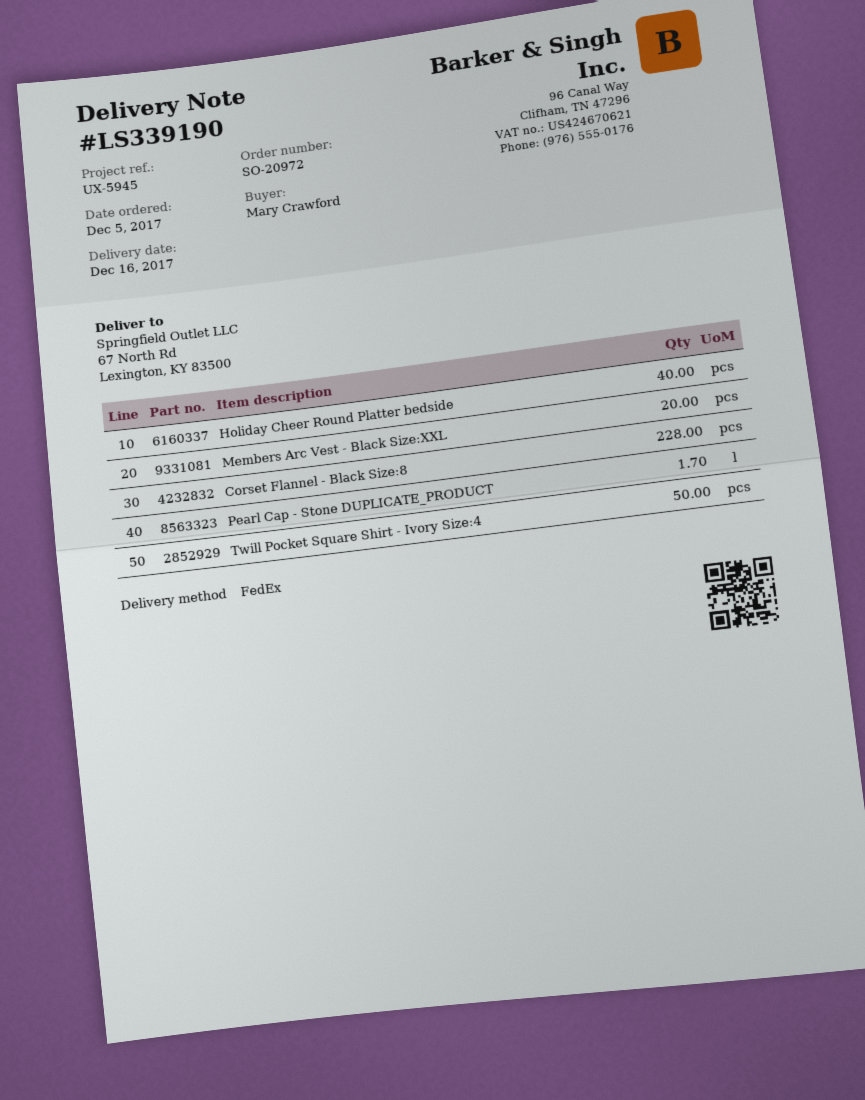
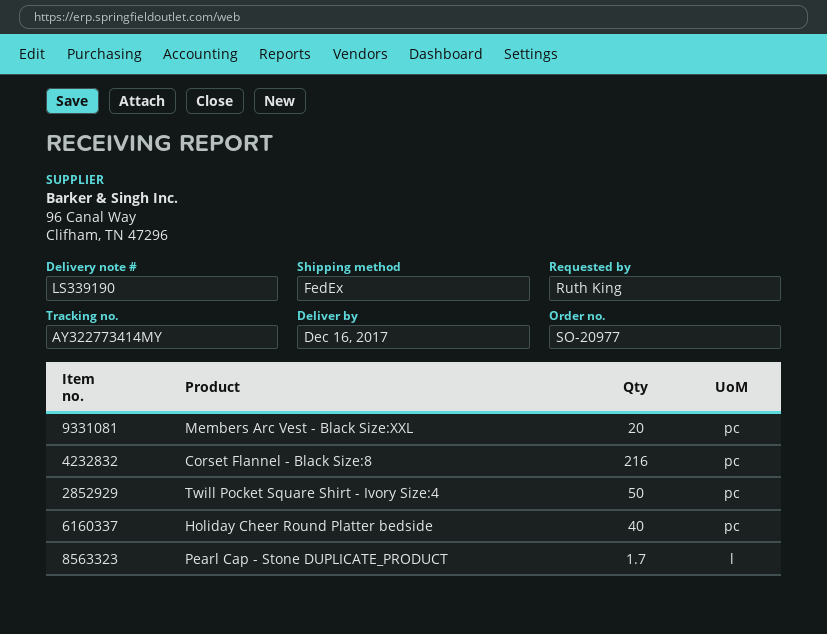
order number: SO-20972 -> SO-20977
ordered by: Mary Crawford -> Ruth King
Corset Flannel - Black Size:8: 228 -> 216

